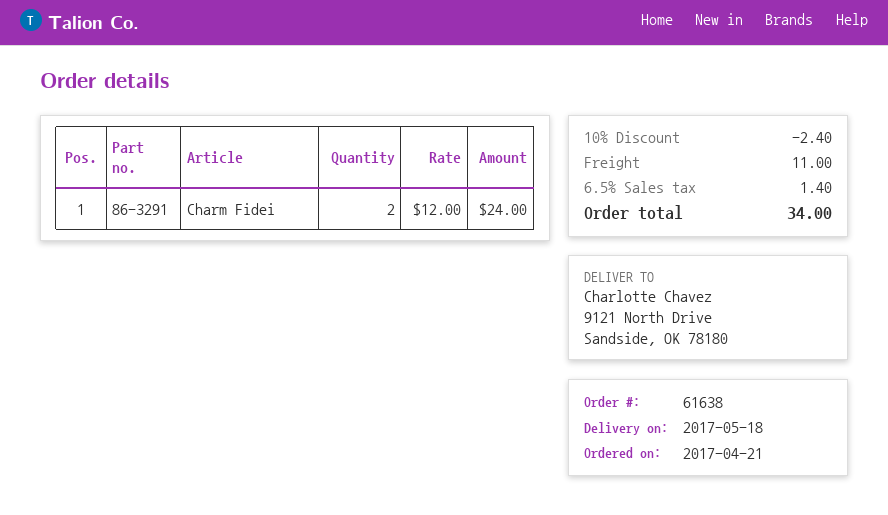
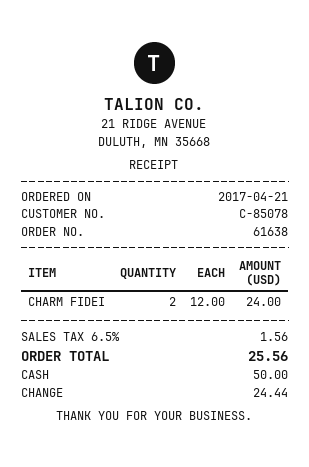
discount: 10% = 2.40 -> none
shipping: 11.00 -> none
tax: 6.5% = 1.40 -> 6.5% = 1.56
total: 34.00 -> 25.56

